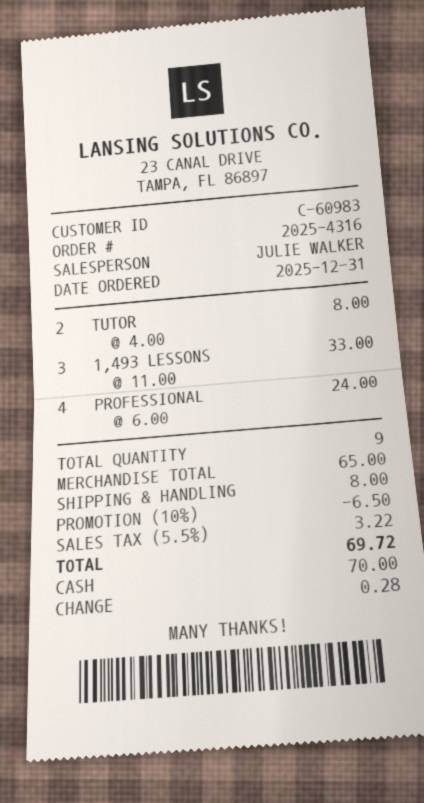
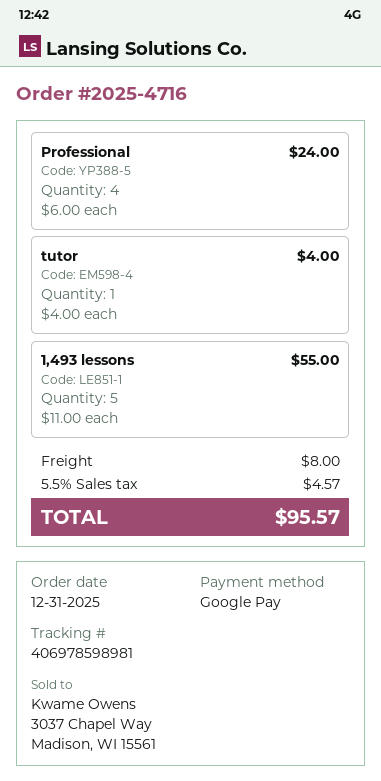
order number: 2025-4316 -> 2025-4716
payment method: cash -> Google Pay
TUTOR: 2 x 4.00 = 8.00 -> 1 x 4.00 = 4.00
1,493 LESSONS: 3 x 11.00 = 33.00 -> 5 x 11.00 = 55.00
discount: 10% = 6.50 -> none
tax: 5.5% = 3.22 -> 5.5% = 4.57
total: 69.72 -> 95.57

